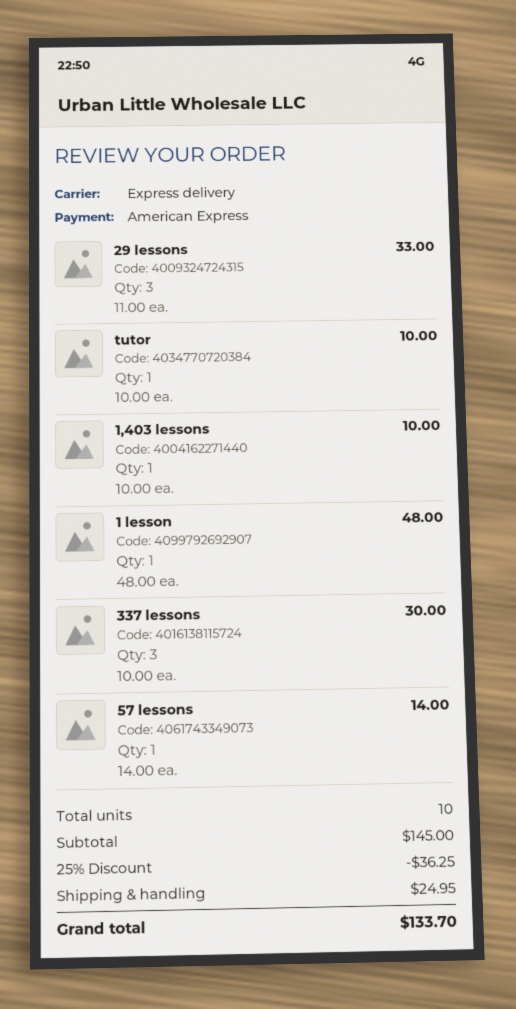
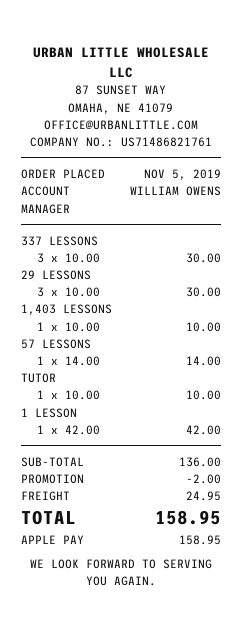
payment method: American Express -> Apple Pay
29 lessons: 3 x 11.00 = 33.00 -> 3 x 10.00 = 30.00
1 lesson: 1 x 48.00 = 48.00 -> 1 x 42.00 = 42.00
subtotal: 145.00 -> 136.00
discount: 36.25 -> 2.00
total: 133.70 -> 158.95

